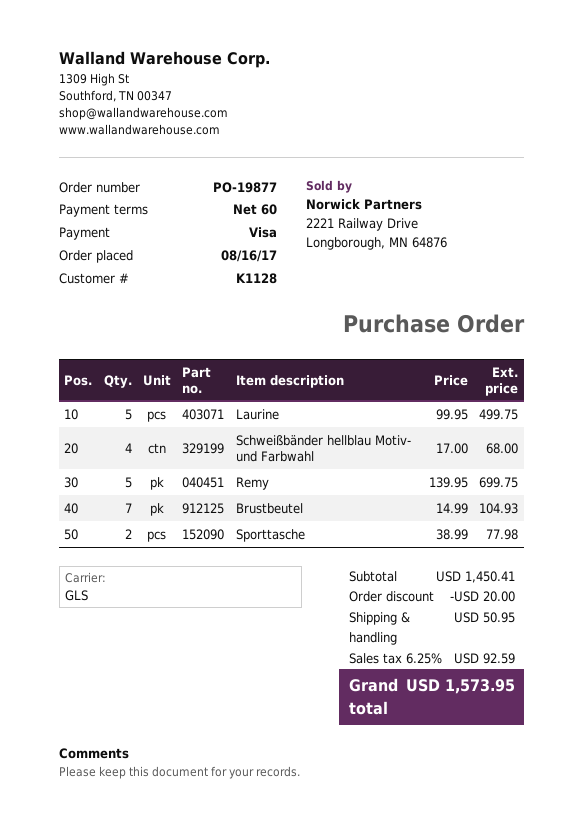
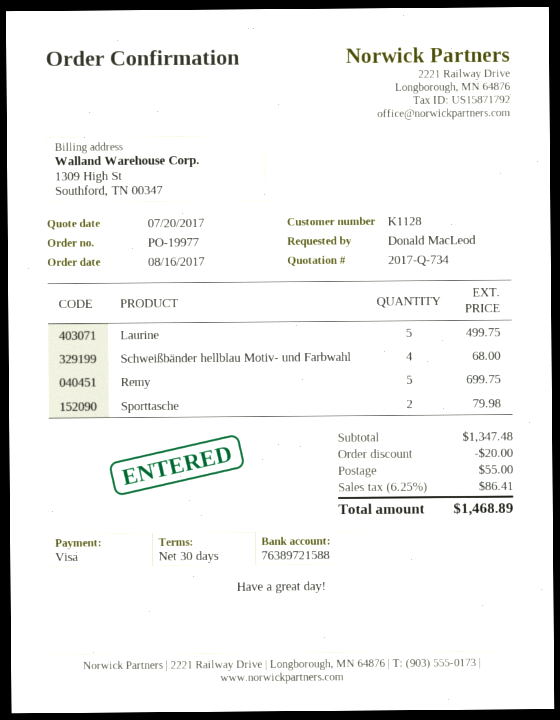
order number: PO-19877 -> PO-19977
payment terms: 60 days -> 30 days
Brustbeutel: 7 for 104.93 -> none
Sporttasche: 2 for 77.98 -> 2 for 79.98
subtotal: 1450.41 -> 1347.48
shipping: 50.95 -> 55.00
tax: 6.25% = 92.59 -> 6.25% = 86.41
total: 1573.95 -> 1468.89

